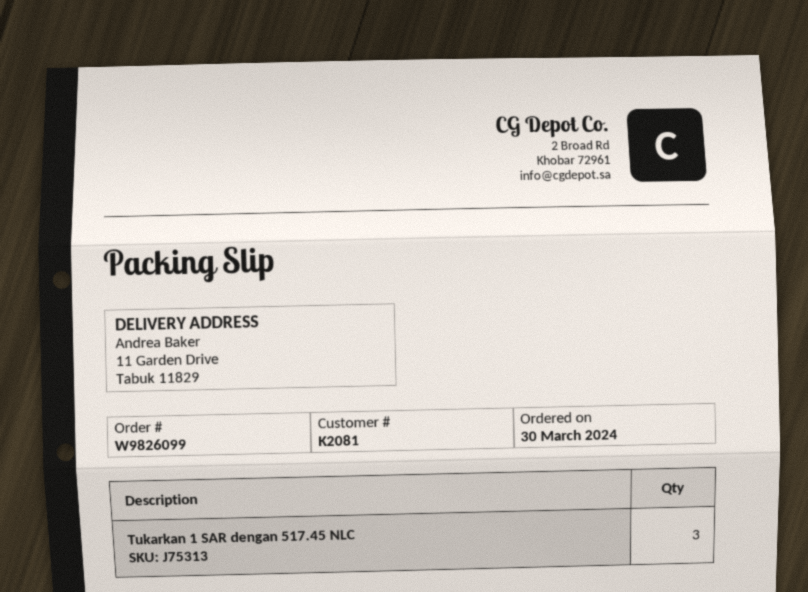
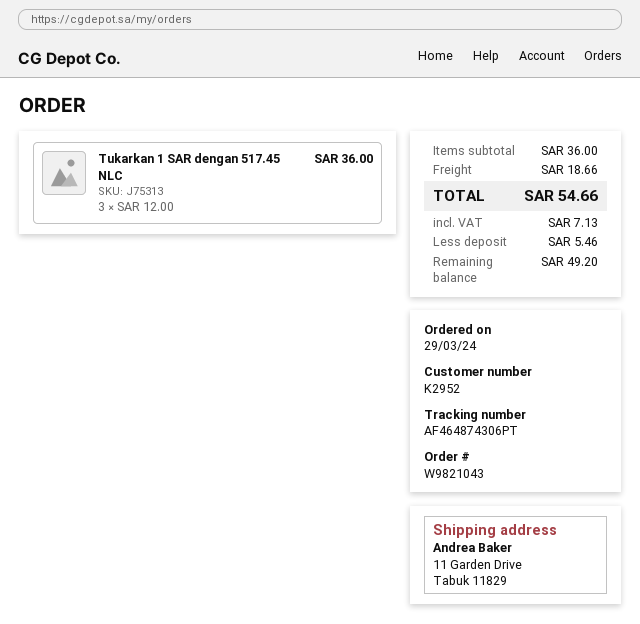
order number: W9826099 -> W9821043
order date: 2024-03-30 -> 2024-03-29
customer number: K2081 -> K2952

